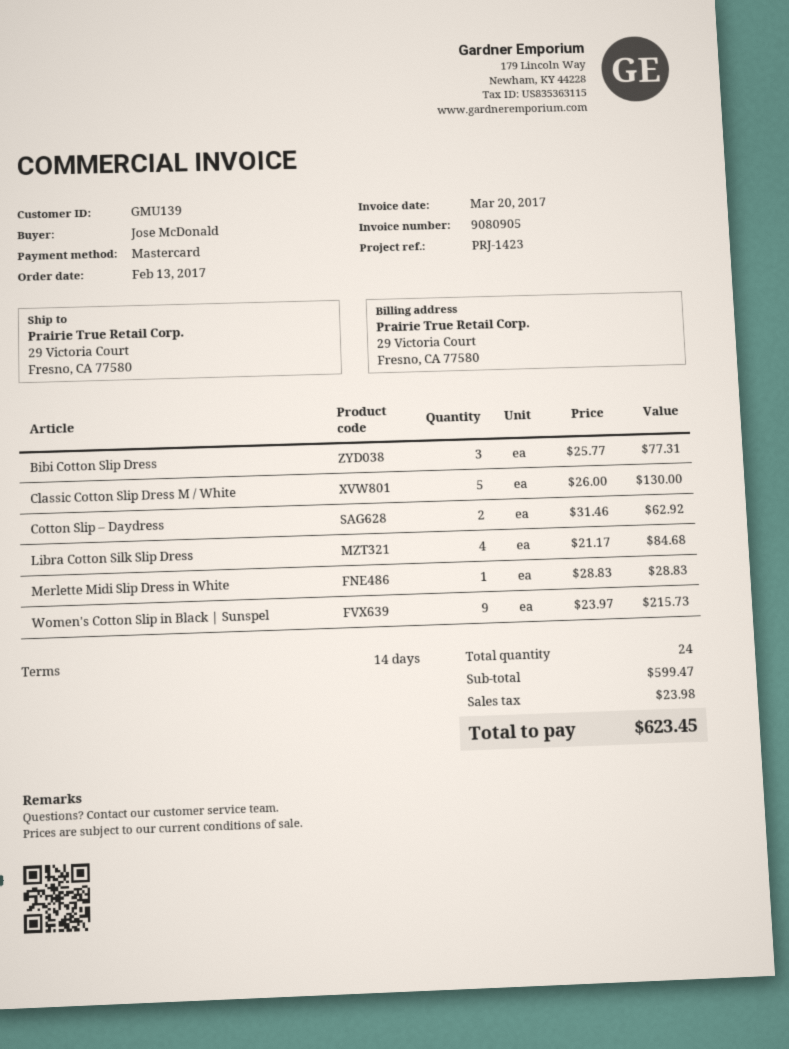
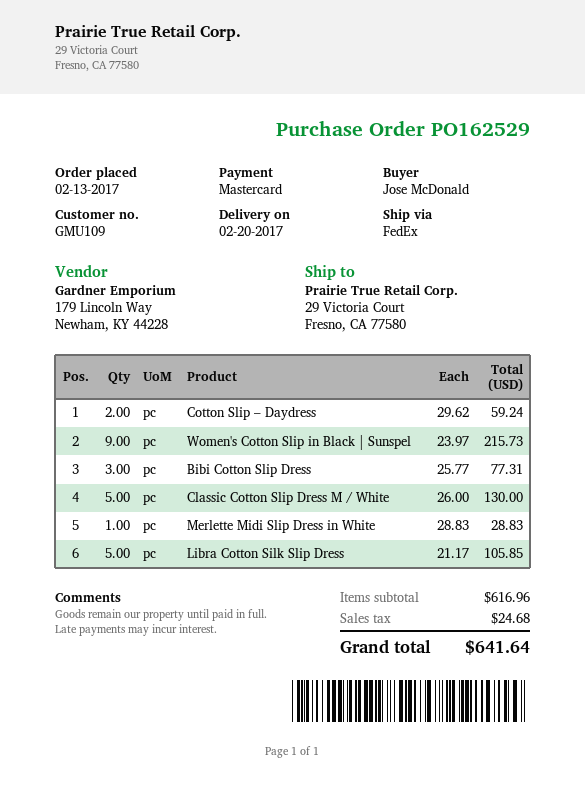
customer number: GMU139 -> GMU109
Cotton Slip – Daydress: 2 x 31.46 = 62.92 -> 2 x 29.62 = 59.24
Libra Cotton Silk Slip Dress: 4 x 21.17 = 84.68 -> 5 x 21.17 = 105.85
subtotal: 599.47 -> 616.96
tax: 23.98 -> 24.68
total: 623.45 -> 641.64

